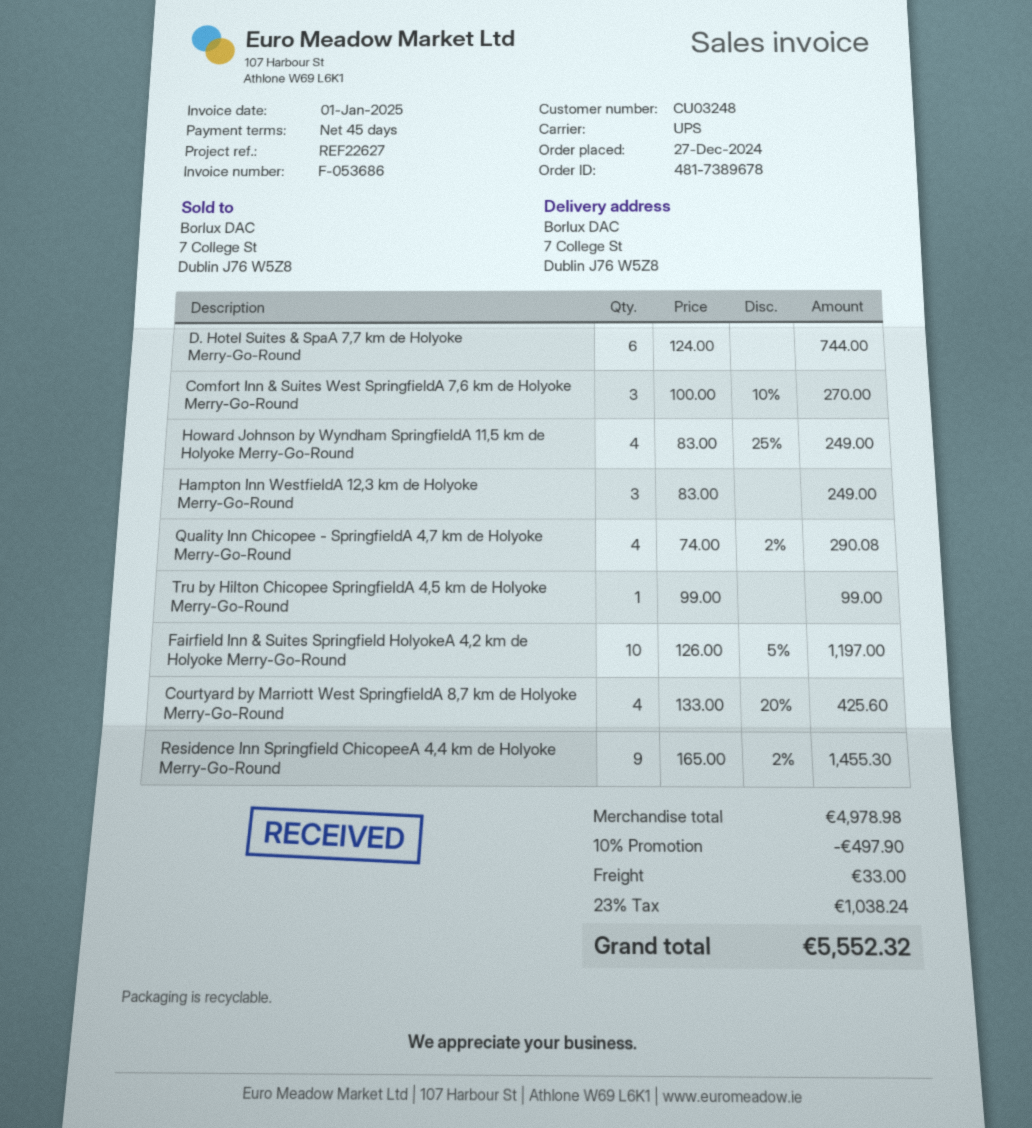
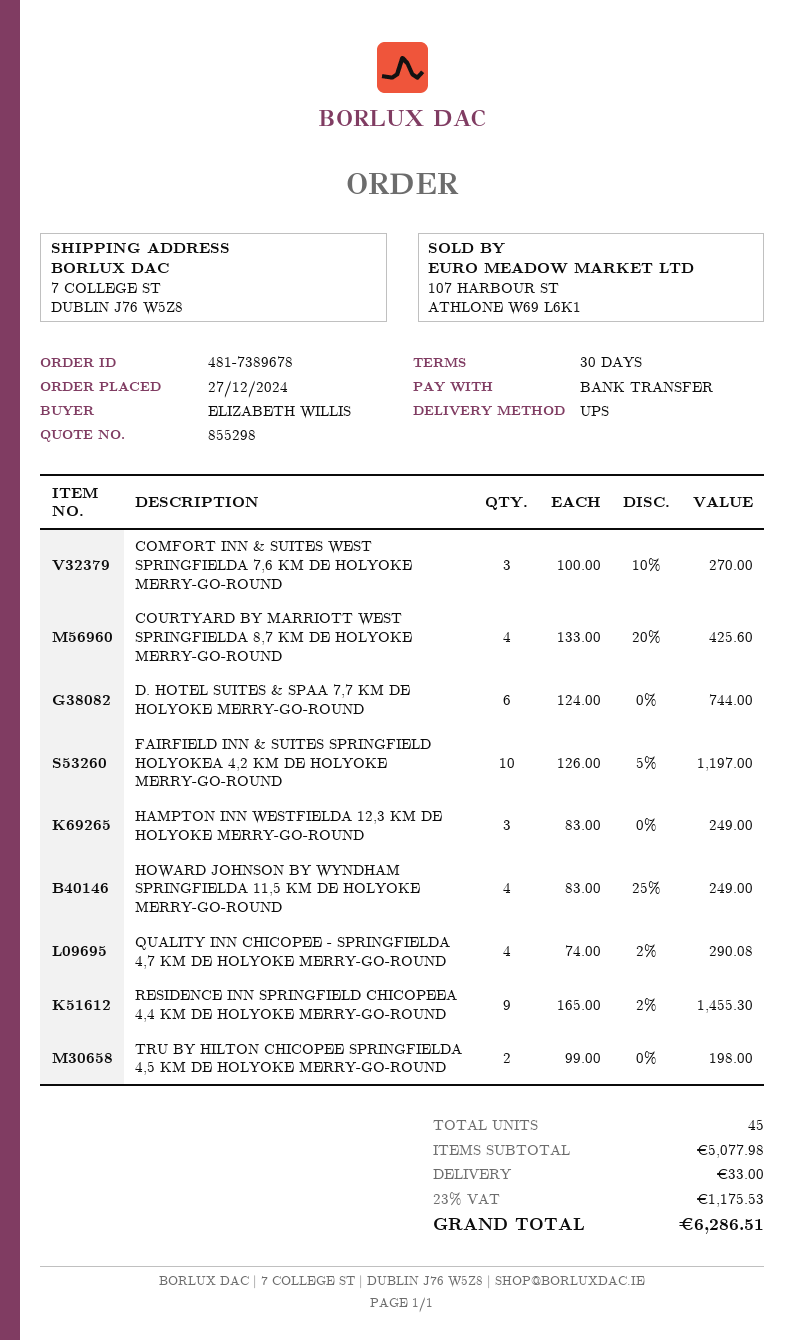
payment terms: 45 days -> 30 days
Tru by Hilton Chicopee SpringfieldA 4,5 km de Holyoke Merry-Go-Round: 1 x 99.00 = 99.00 -> 2 x 99.00 = 198.00
subtotal: 4978.98 -> 5077.98
discount: 10% = 497.90 -> none
tax: 23% = 1038.24 -> 23% = 1175.53
total: 5552.32 -> 6286.51

